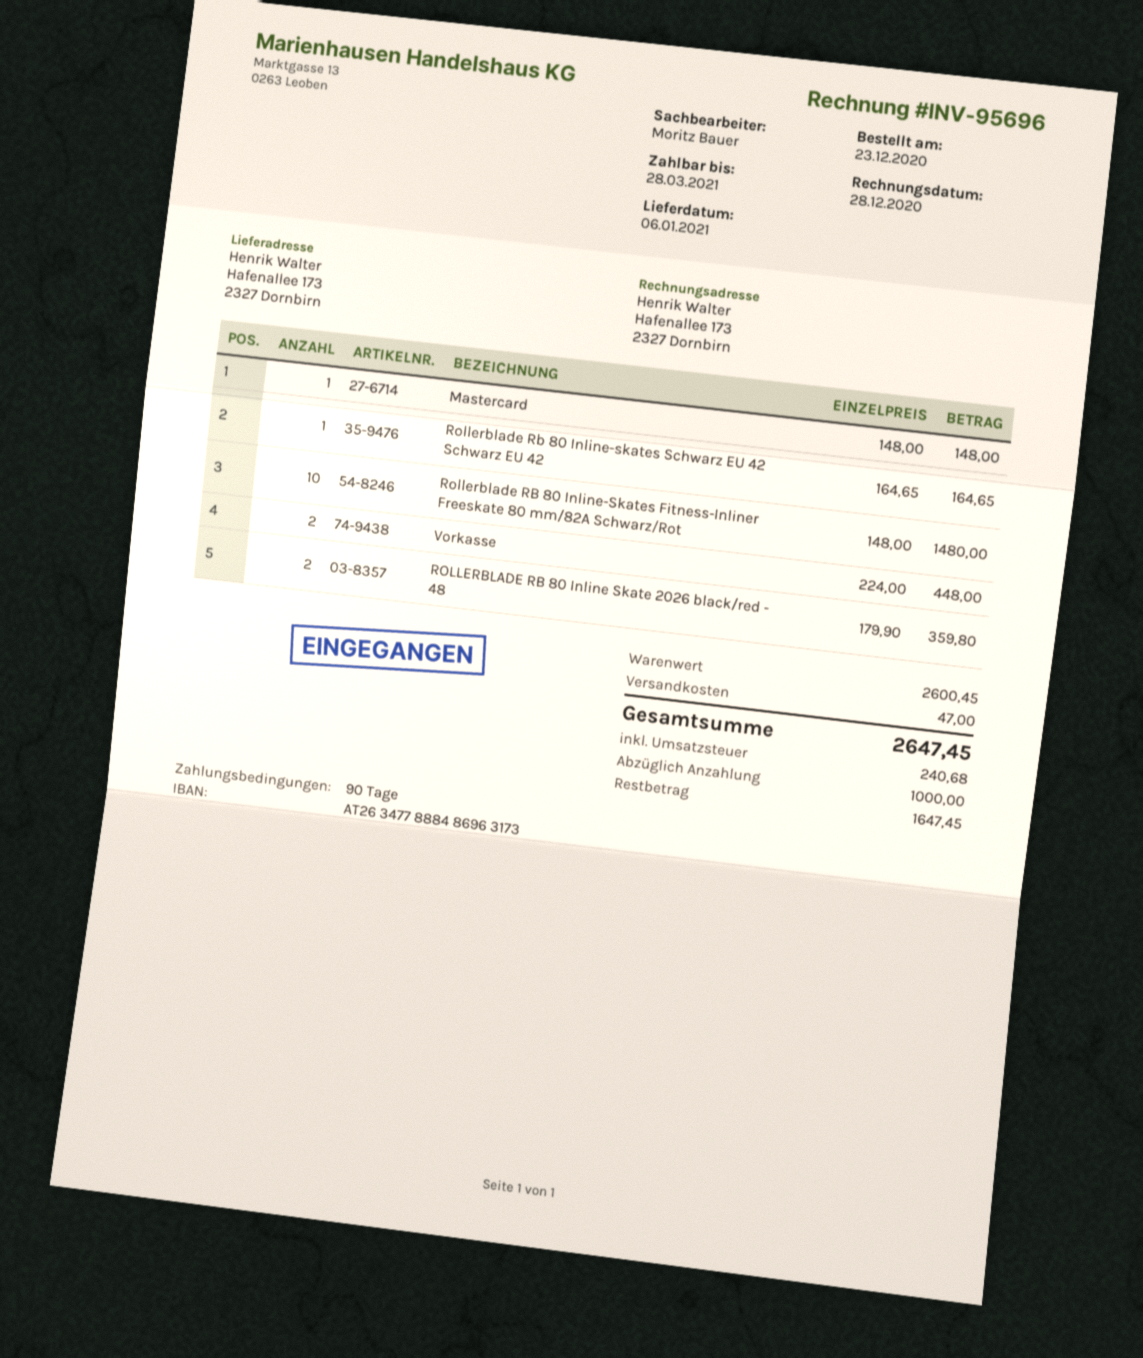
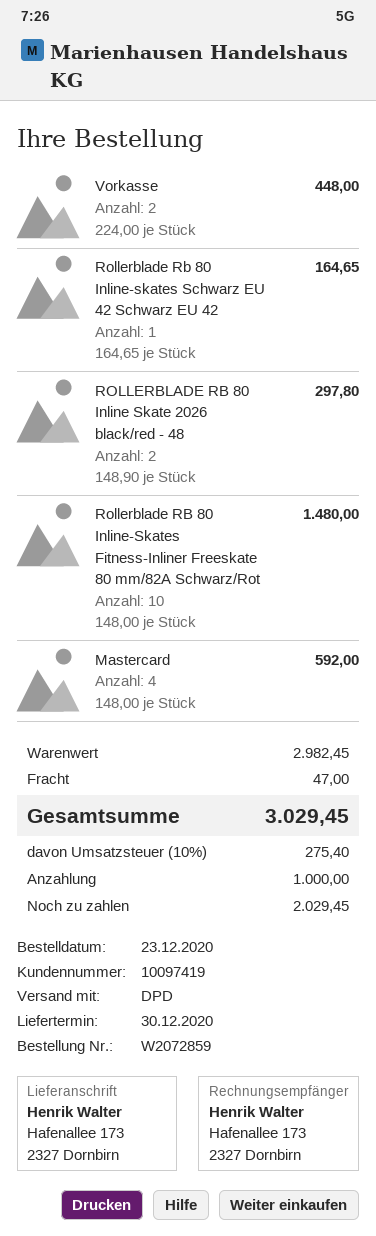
delivery date: 2021-01-06 -> 2020-12-30
Mastercard: 1 x 148.00 = 148.00 -> 4 x 148.00 = 592.00
ROLLERBLADE RB 80 Inline Skate 2026 black/red - 48: 2 x 179.90 = 359.80 -> 2 x 148.90 = 297.80
subtotal: 2600.45 -> 2982.45
tax: 240.68 -> 275.40
total: 2647.45 -> 3029.45
balance: 1647.45 -> 2029.45

